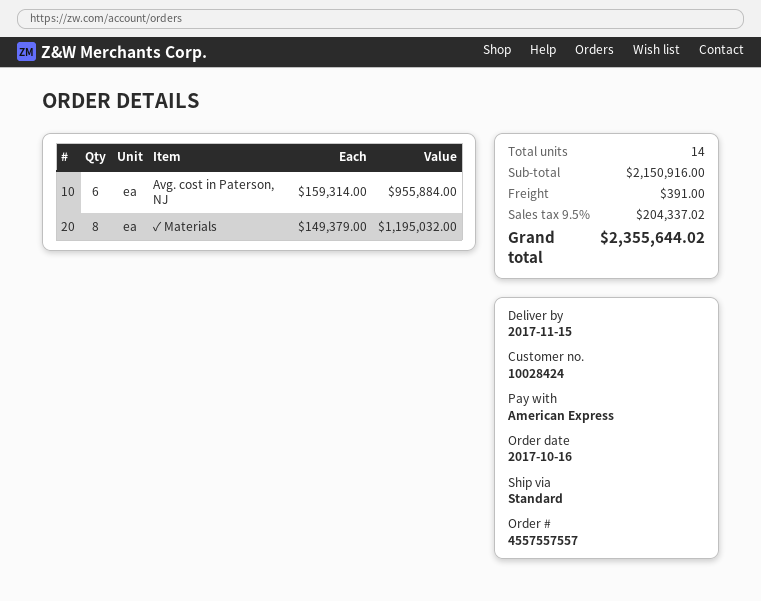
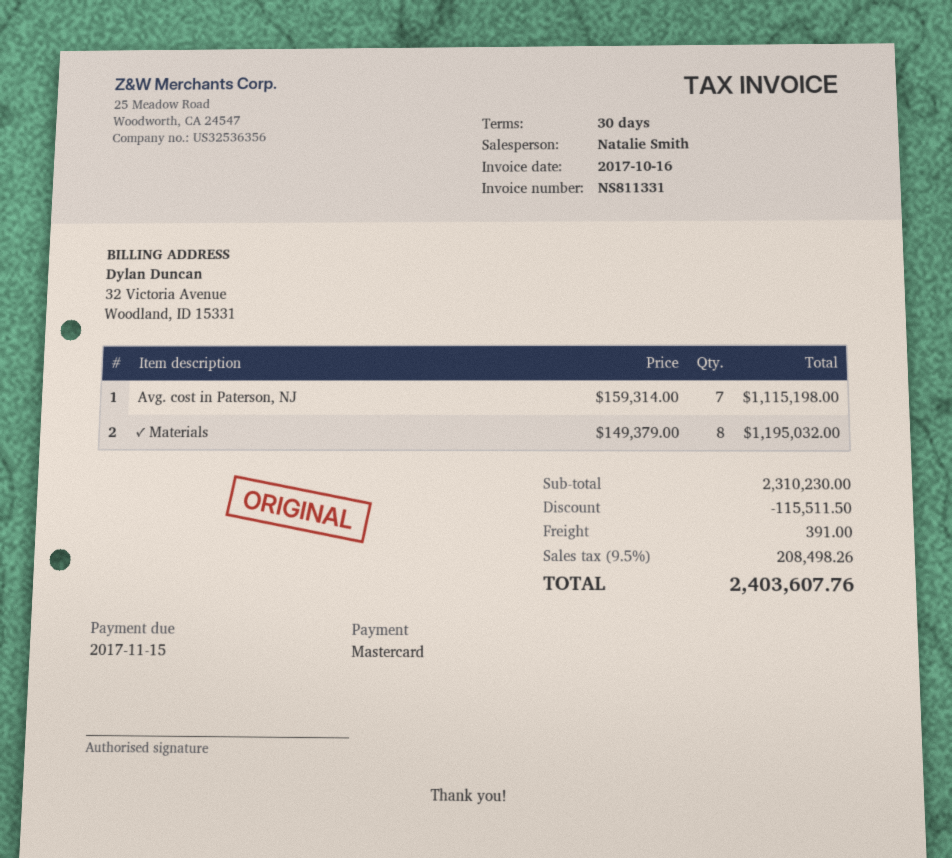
payment method: American Express -> Mastercard
Avg. cost in Paterson, NJ: 6 x 159314.00 = 955884.00 -> 7 x 159314.00 = 1115198.00
subtotal: 2150916.00 -> 2310230.00
discount: none -> 115511.50
tax: 9.5% = 204337.02 -> 9.5% = 208498.26
total: 2355644.02 -> 2403607.76

